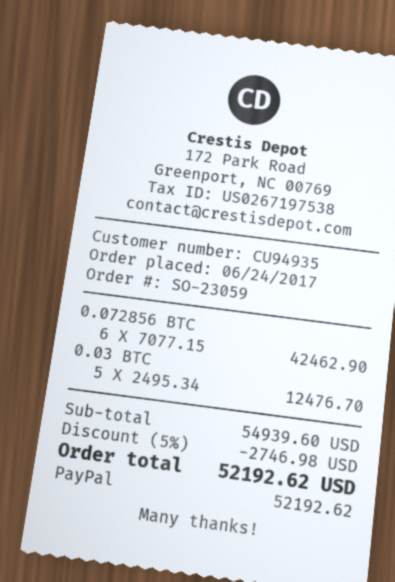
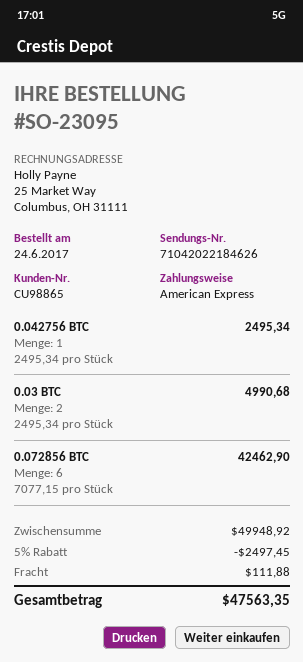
order number: SO-23059 -> SO-23095
customer number: CU94935 -> CU98865
payment method: PayPal -> American Express
0.03 BTC: 5 x 2495.34 = 12476.70 -> 2 x 2495.34 = 4990.68
0.042756 BTC: none -> 1 x 2495.34 = 2495.34
subtotal: 54939.60 -> 49948.92
discount: 5% = 2746.98 -> 5% = 2497.45
shipping: none -> 111.88
total: 52192.62 -> 47563.35

